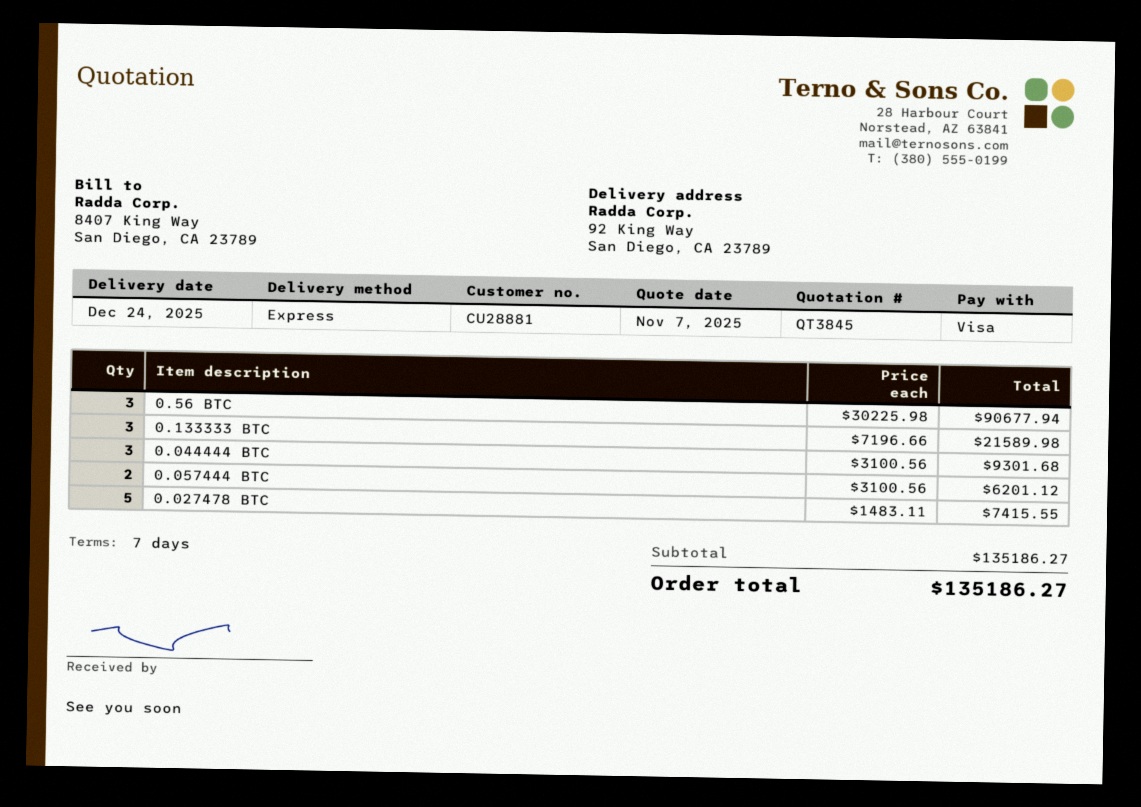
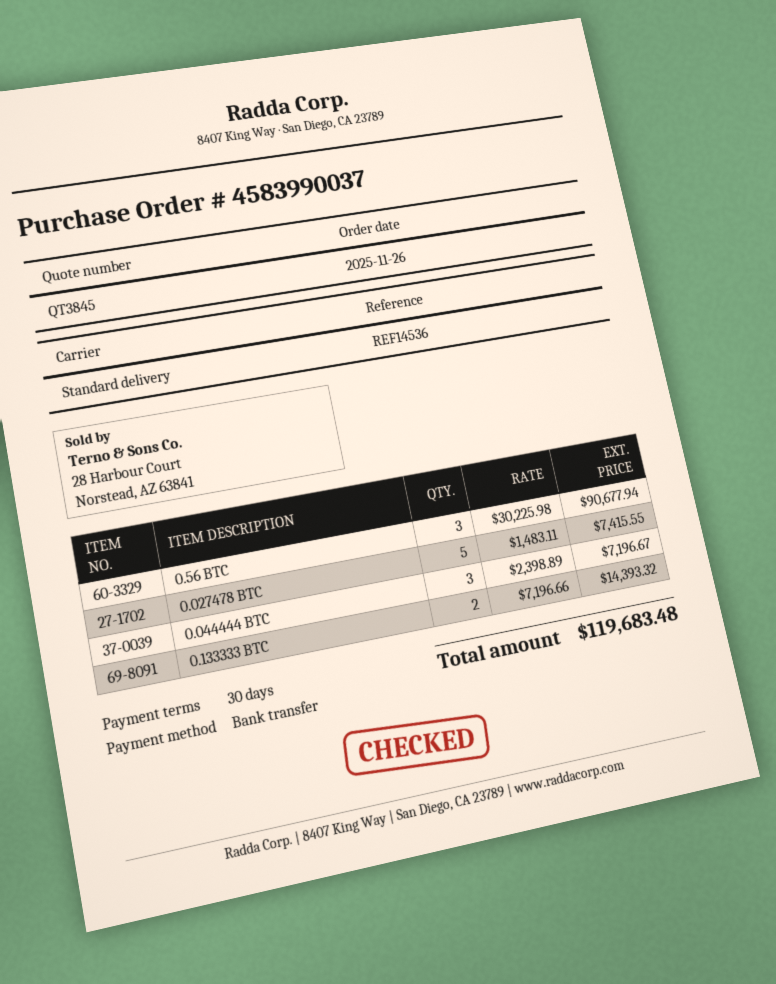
payment terms: 7 days -> 30 days
payment method: Visa -> bank transfer
shipping method: express -> standard
0.133333 BTC: 3 x 7196.66 = 21589.98 -> 2 x 7196.66 = 14393.32
0.044444 BTC: 3 x 3100.56 = 9301.68 -> 3 x 2398.89 = 7196.67
0.057444 BTC: 2 x 3100.56 = 6201.12 -> none
total: 135186.27 -> 119683.48

